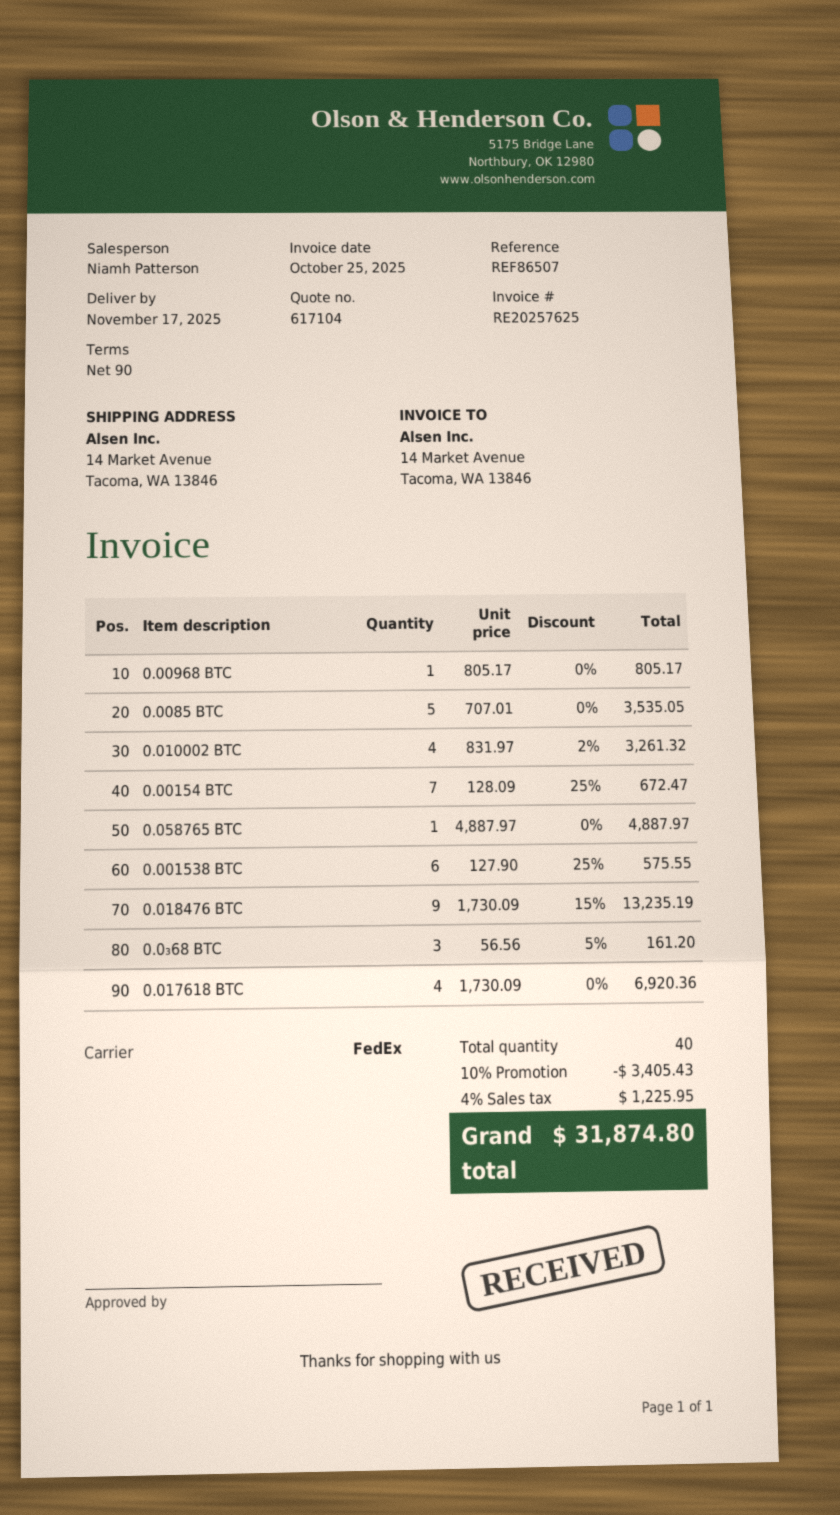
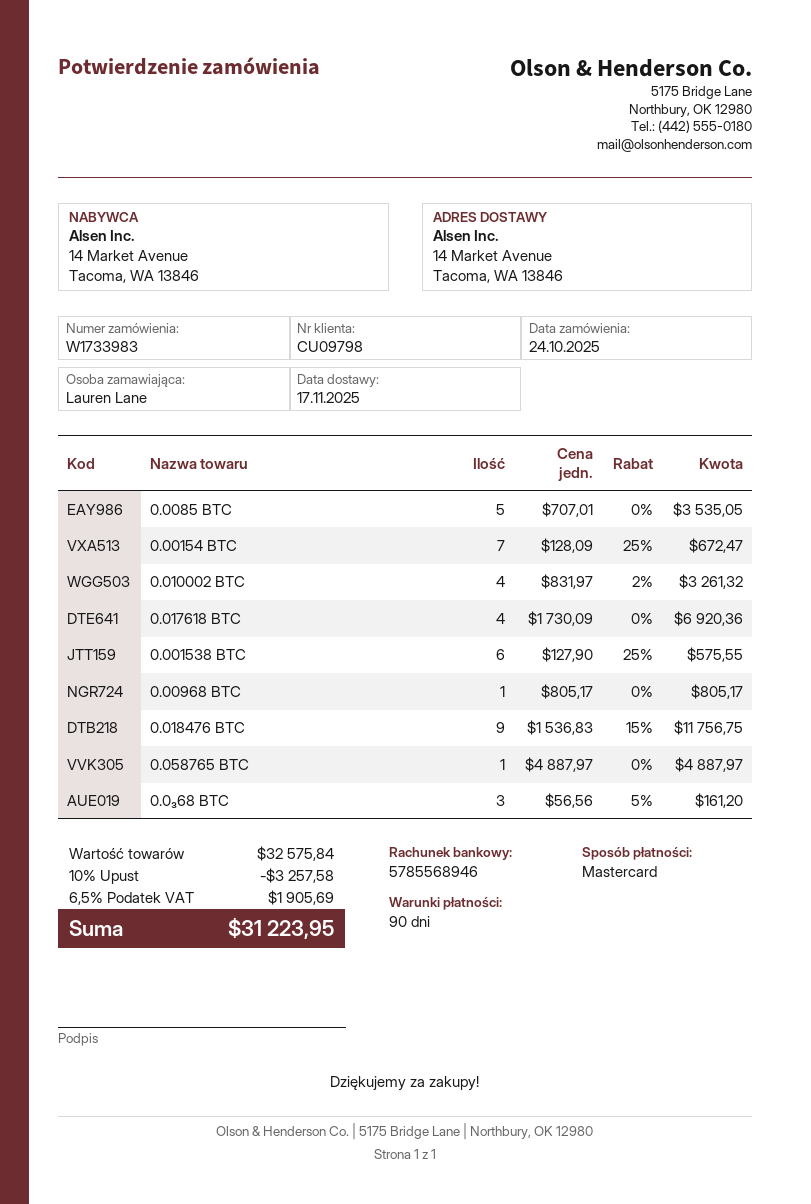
0.018476 BTC: 9 x 1730.09 - 15% = 13235.19 -> 9 x 1536.83 - 15% = 11756.75
discount: 10% = 3405.43 -> 10% = 3257.58
tax: 4% = 1225.95 -> 6.5% = 1905.69
total: 31874.80 -> 31223.95

